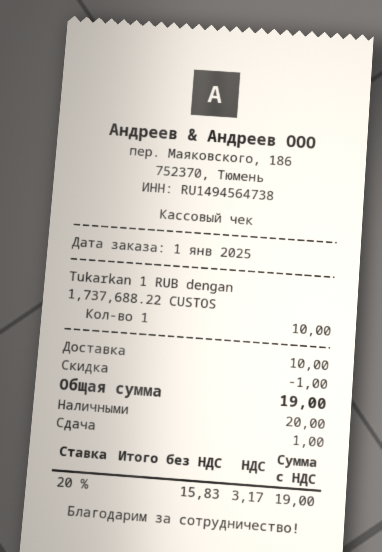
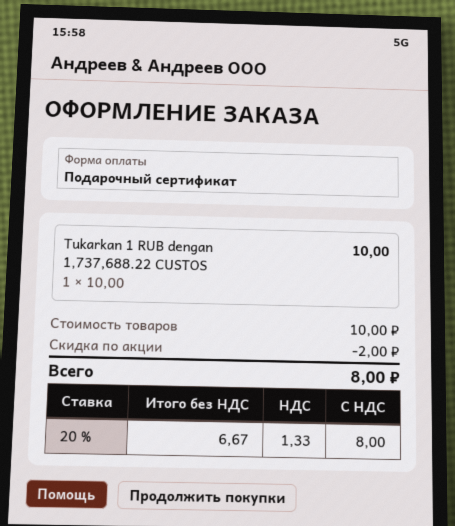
payment method: cash -> gift card
discount: 1.00 -> 2.00
shipping: 10.00 -> none
net: 15.83 -> 6.67
tax: 20% = 3.17 -> 20% = 1.33
total: 19.00 -> 8.00

